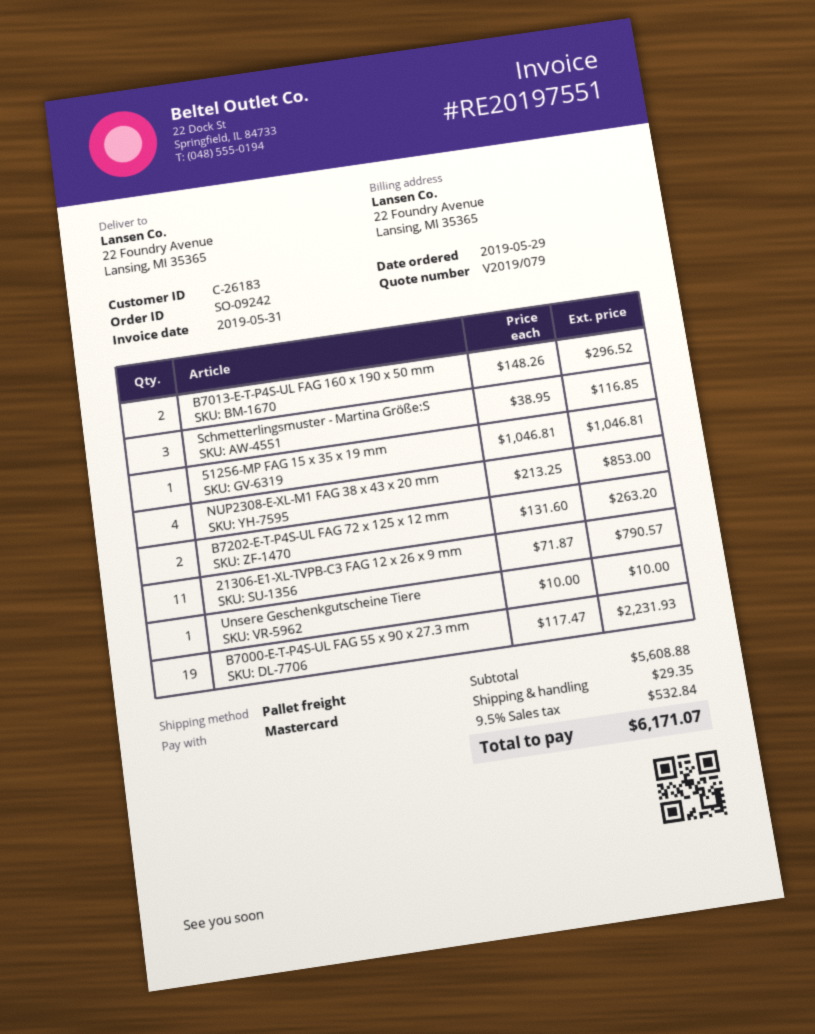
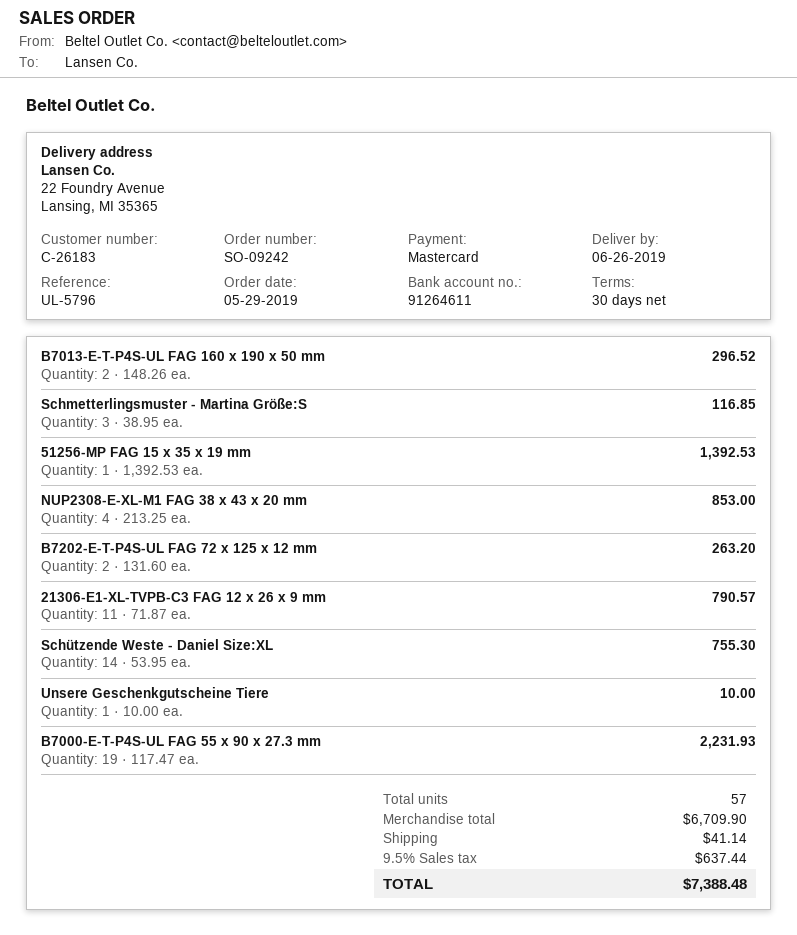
51256-MP FAG 15 x 35 x 19 mm: 1 x 1046.81 = 1046.81 -> 1 x 1392.53 = 1392.53
Schützende Weste - Daniel Size:XL: none -> 14 x 53.95 = 755.30
subtotal: 5608.88 -> 6709.90
shipping: 29.35 -> 41.14
tax: 9.5% = 532.84 -> 9.5% = 637.44
total: 6171.07 -> 7388.48

